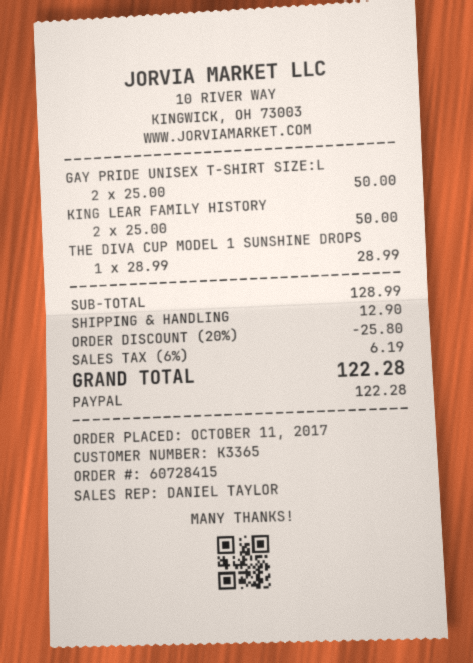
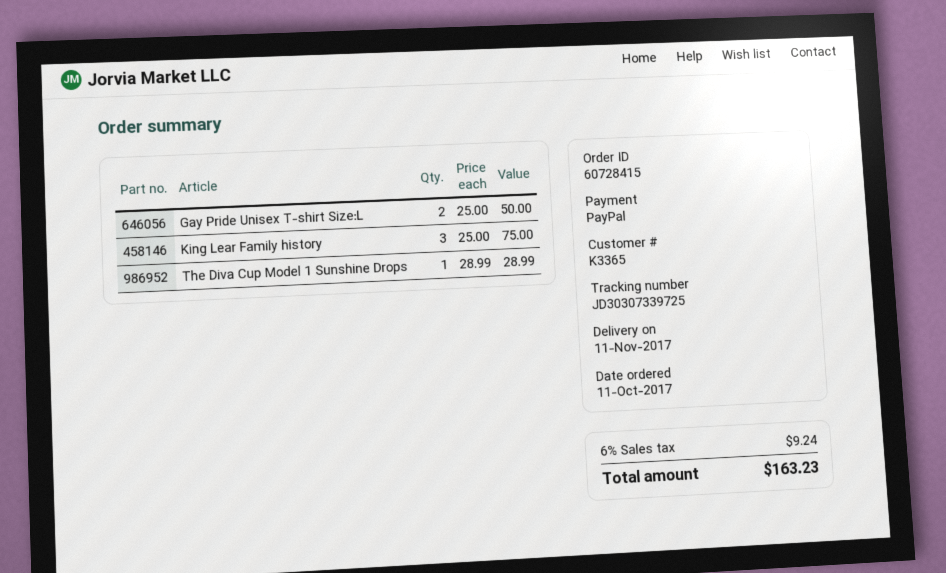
KING LEAR FAMILY HISTORY: 2 x 25.00 = 50.00 -> 3 x 25.00 = 75.00
discount: 20% = 25.80 -> none
shipping: 12.90 -> none
tax: 6% = 6.19 -> 6% = 9.24
total: 122.28 -> 163.23

